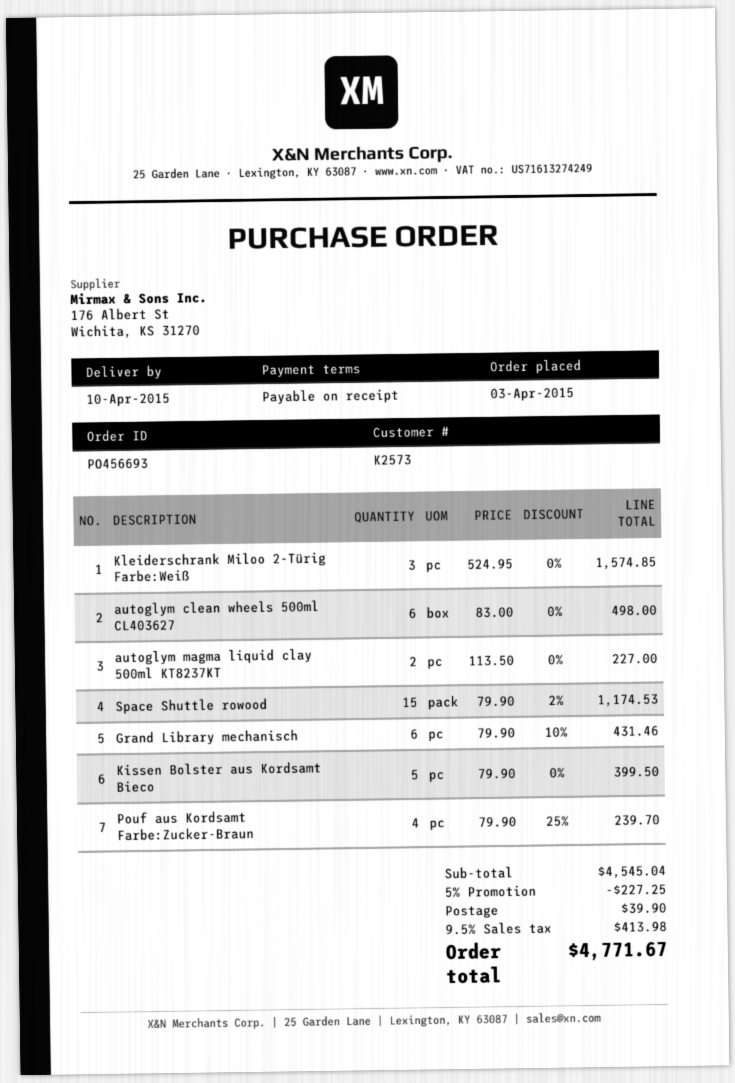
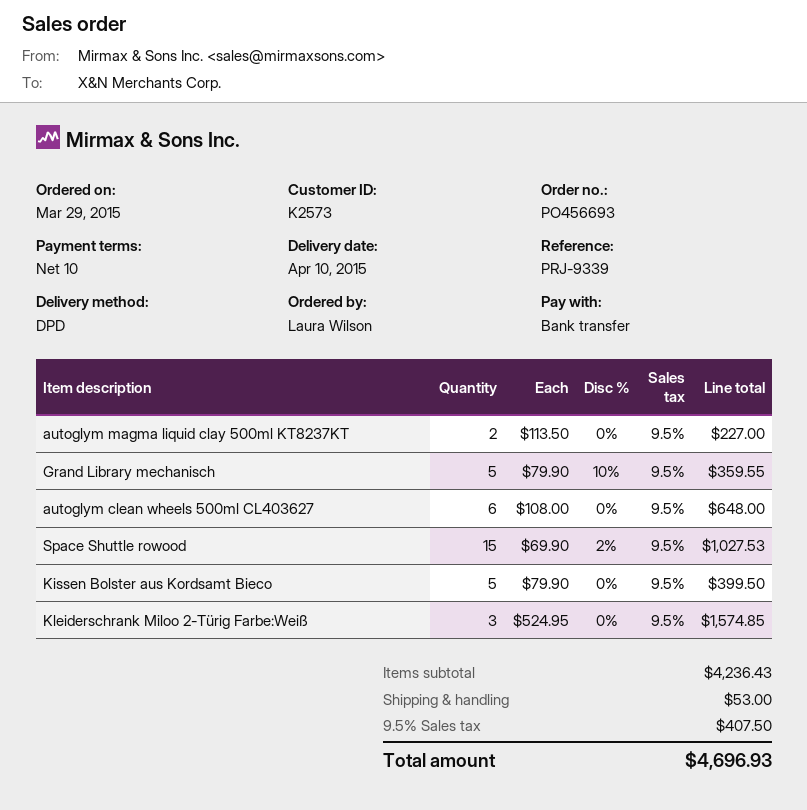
order date: 2015-04-03 -> 2015-03-29
payment terms: on receipt -> 10 days
autoglym clean wheels 500ml CL403627: 6 x 83.00 = 498.00 -> 6 x 108.00 = 648.00
Space Shuttle rowood: 15 x 79.90 - 2% = 1174.53 -> 15 x 69.90 - 2% = 1027.53
Grand Library mechanisch: 6 x 79.90 - 10% = 431.46 -> 5 x 79.90 - 10% = 359.55
Pouf aus Kordsamt Farbe:Zucker-Braun: 4 x 79.90 - 25% = 239.70 -> none
subtotal: 4545.04 -> 4236.43
discount: 5% = 227.25 -> none
shipping: 39.90 -> 53.00
tax: 9.5% = 413.98 -> 9.5% = 407.50
total: 4771.67 -> 4696.93

